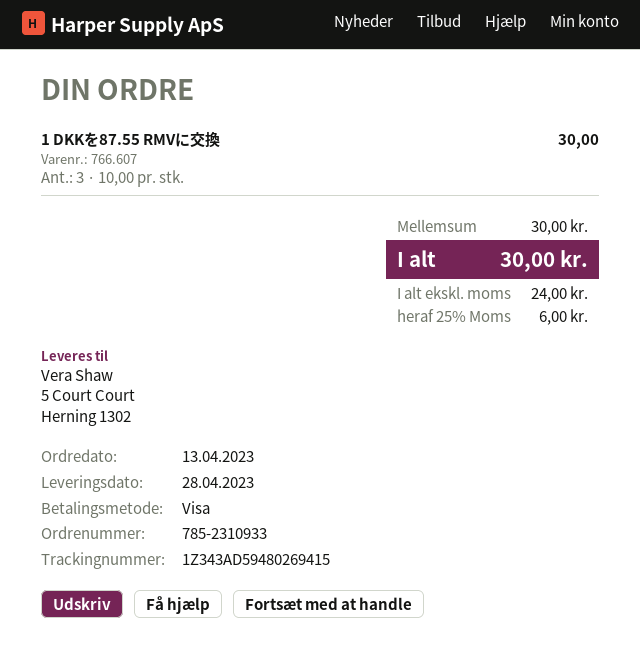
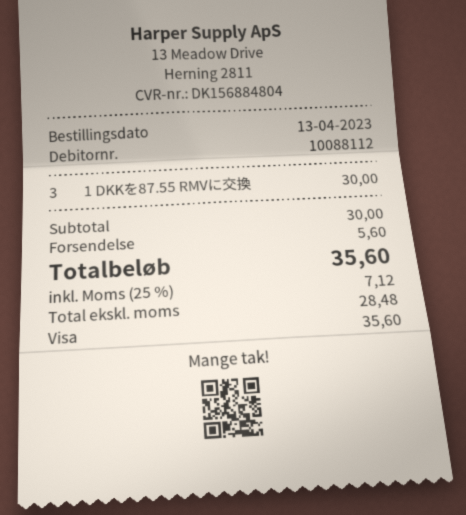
shipping: none -> 5.60
net: 24.00 -> 28.48
tax: 25% = 6.00 -> 25% = 7.12
total: 30.00 -> 35.60

